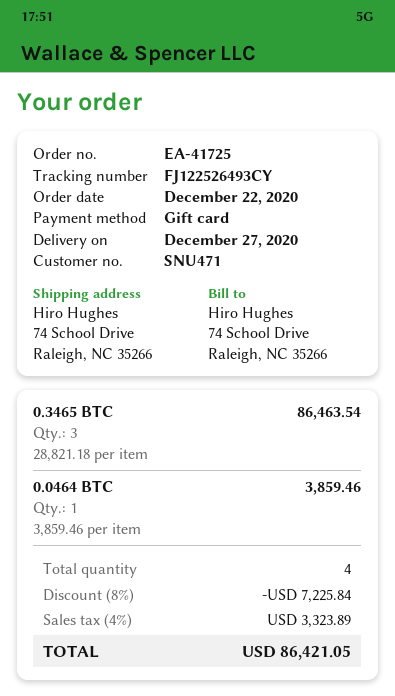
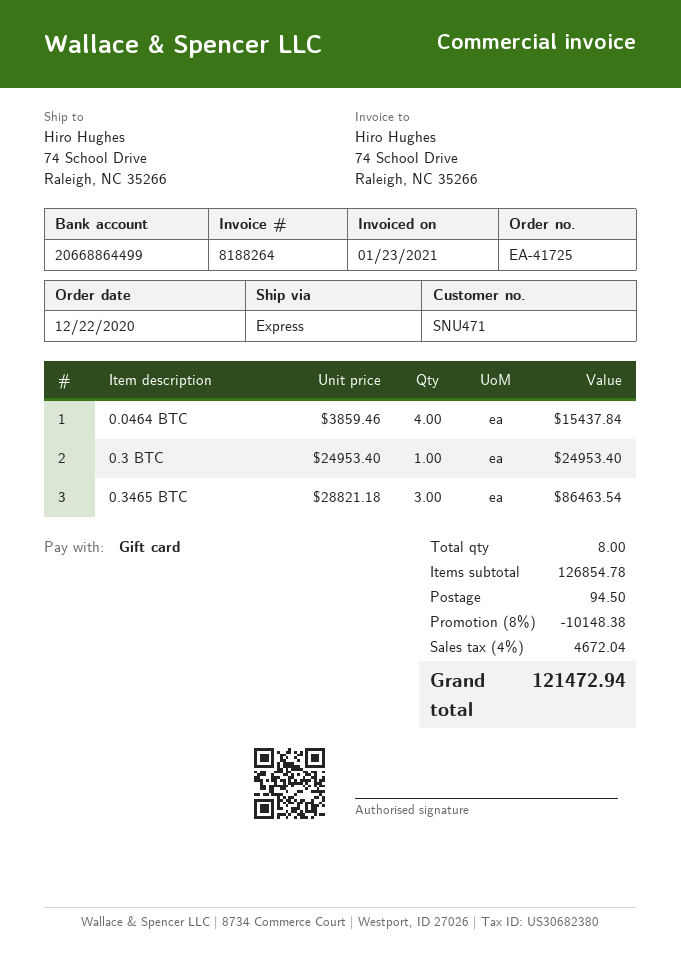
0.0464 BTC: 1 x 3859.46 = 3859.46 -> 4 x 3859.46 = 15437.84
0.3 BTC: none -> 1 x 24953.40 = 24953.40
total quantity: 4 -> 8
discount: 8% = 7225.84 -> 8% = 10148.38
shipping: none -> 94.50
tax: 4% = 3323.89 -> 4% = 4672.04
total: 86421.05 -> 121472.94

